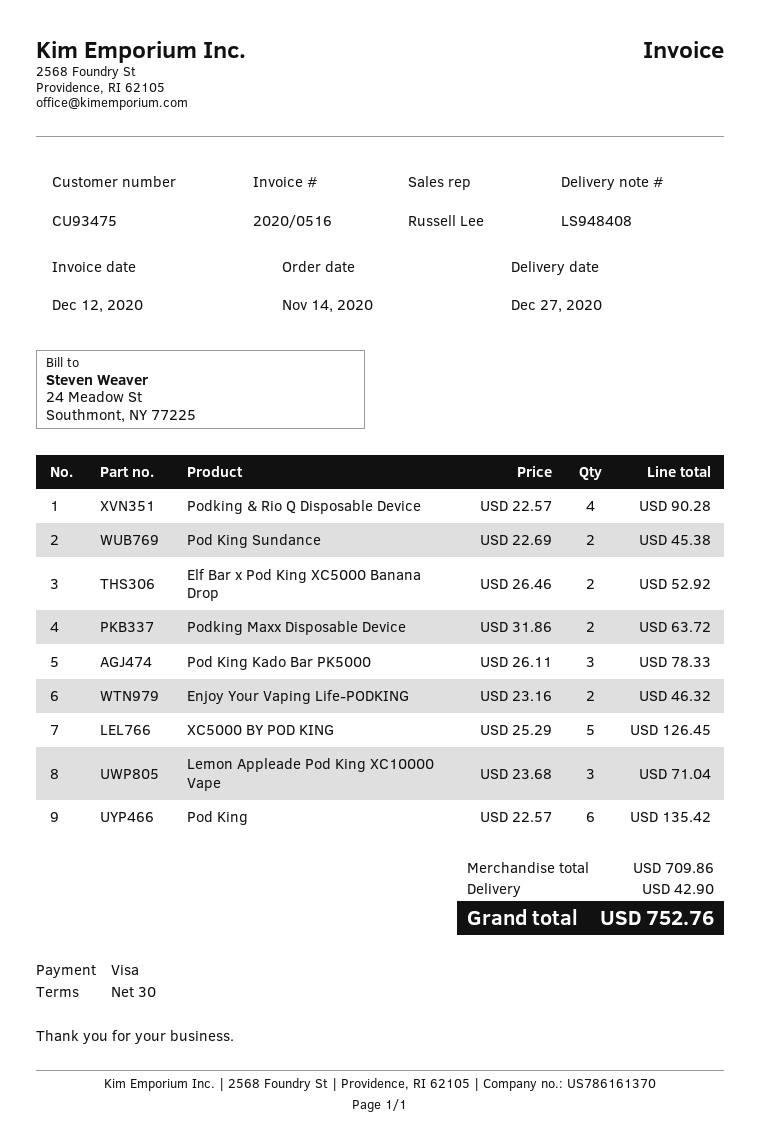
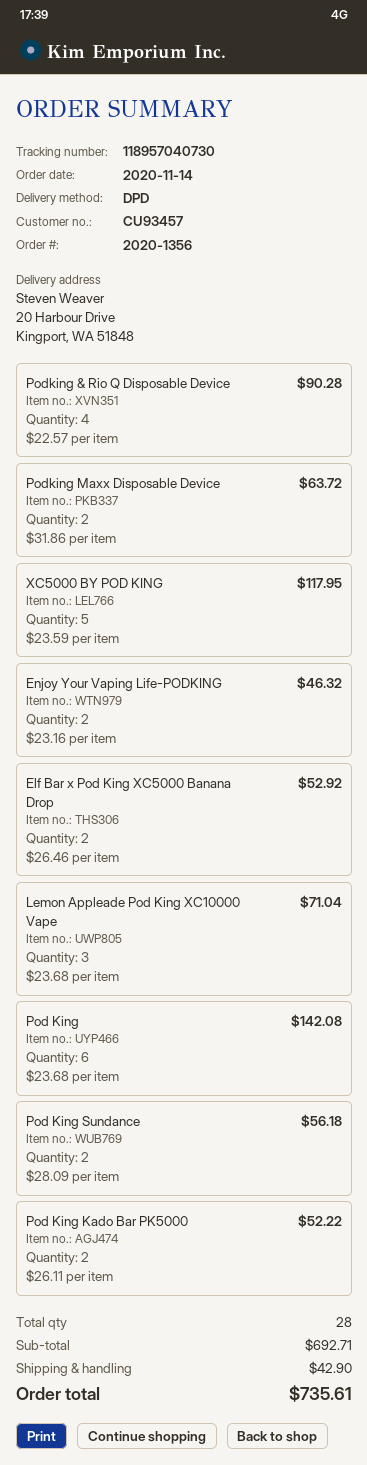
customer number: CU93475 -> CU93457
Pod King Sundance: 2 x 22.69 = 45.38 -> 2 x 28.09 = 56.18
Pod King Kado Bar PK5000: 3 x 26.11 = 78.33 -> 2 x 26.11 = 52.22
XC5000 BY POD KING: 5 x 25.29 = 126.45 -> 5 x 23.59 = 117.95
Pod King: 6 x 22.57 = 135.42 -> 6 x 23.68 = 142.08
subtotal: 709.86 -> 692.71
total: 752.76 -> 735.61

